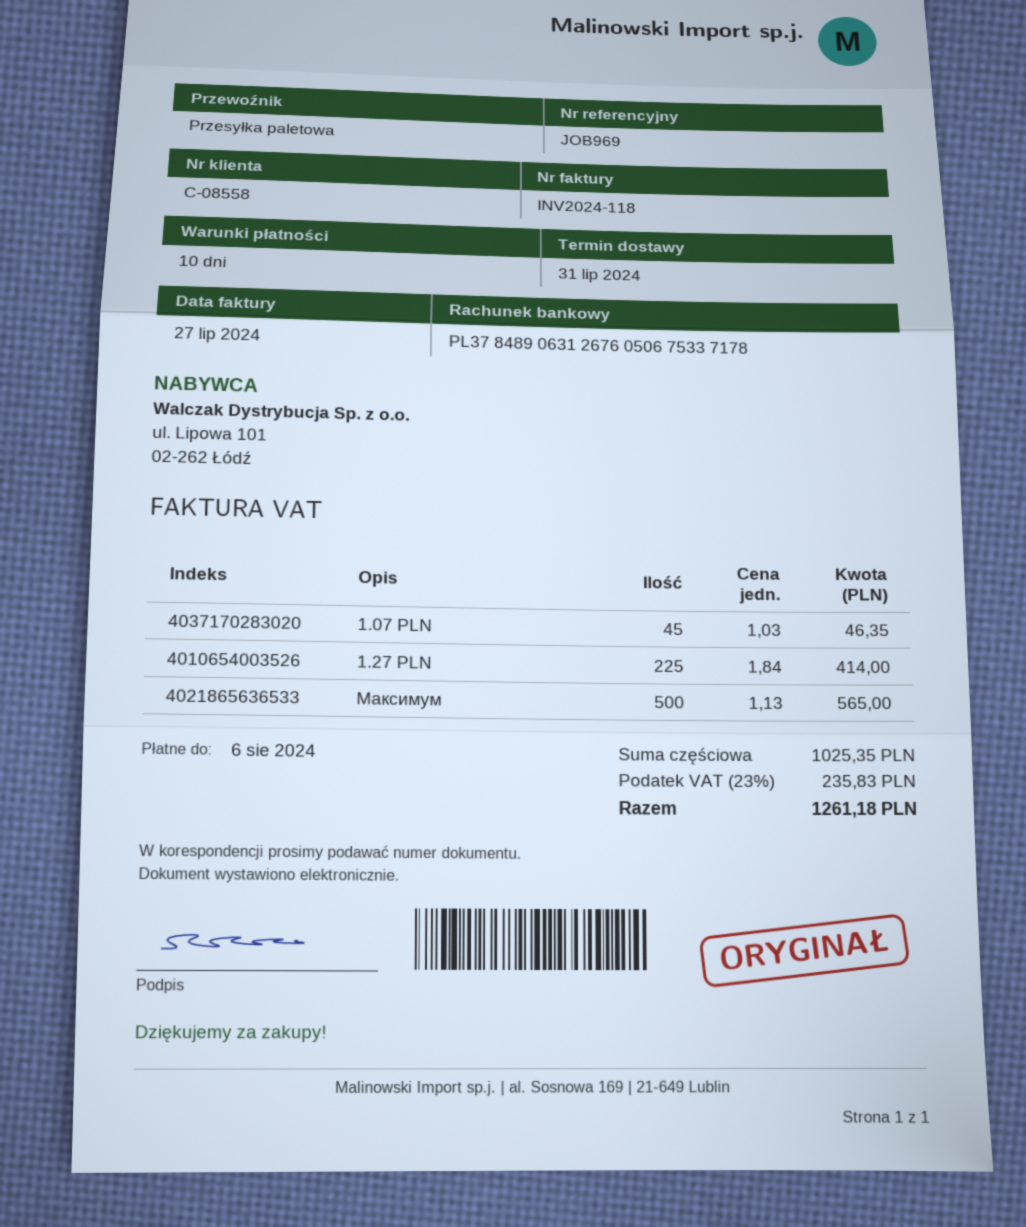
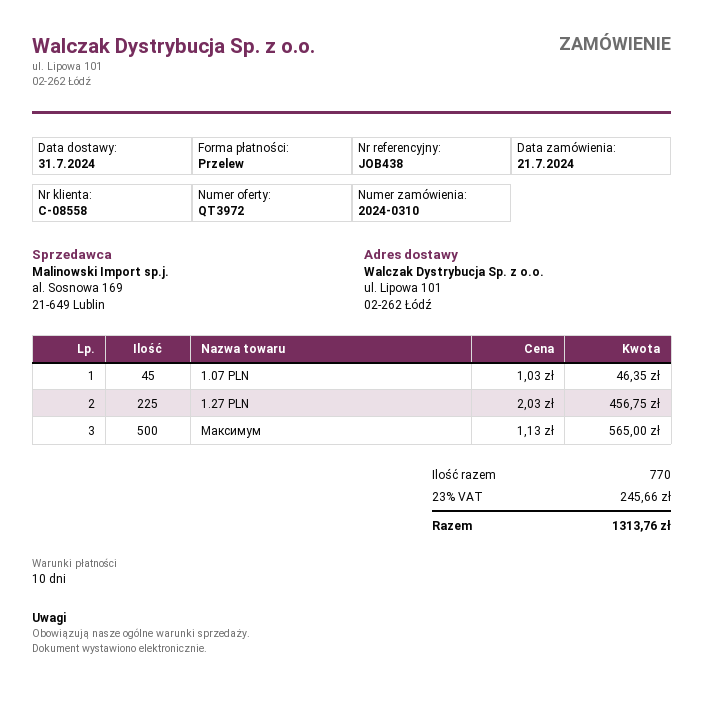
reference: JOB969 -> JOB438
1.27 PLN: 225 x 1.84 = 414.00 -> 225 x 2.03 = 456.75
tax: 23% = 235.83 -> 23% = 245.66
total: 1261.18 -> 1313.76

